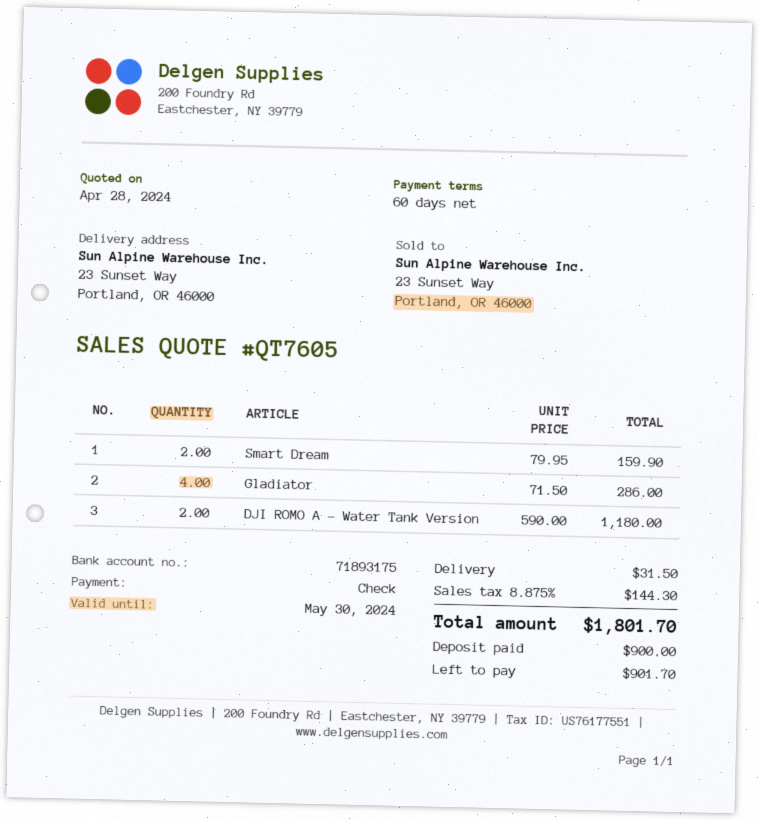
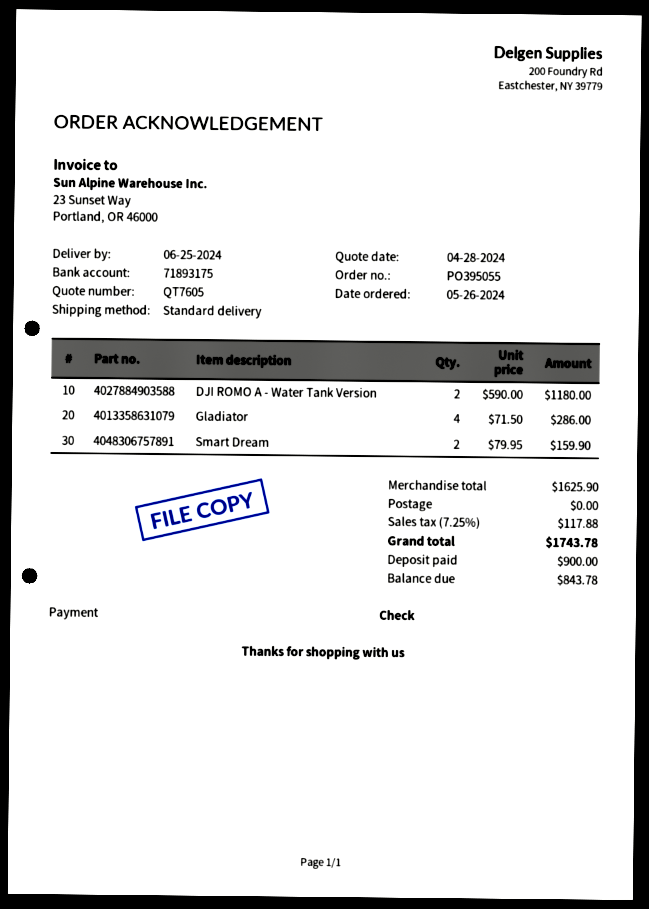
shipping: 31.50 -> 0.00
tax: 8.875% = 144.30 -> 7.25% = 117.88
total: 1801.70 -> 1743.78
balance: 901.70 -> 843.78

